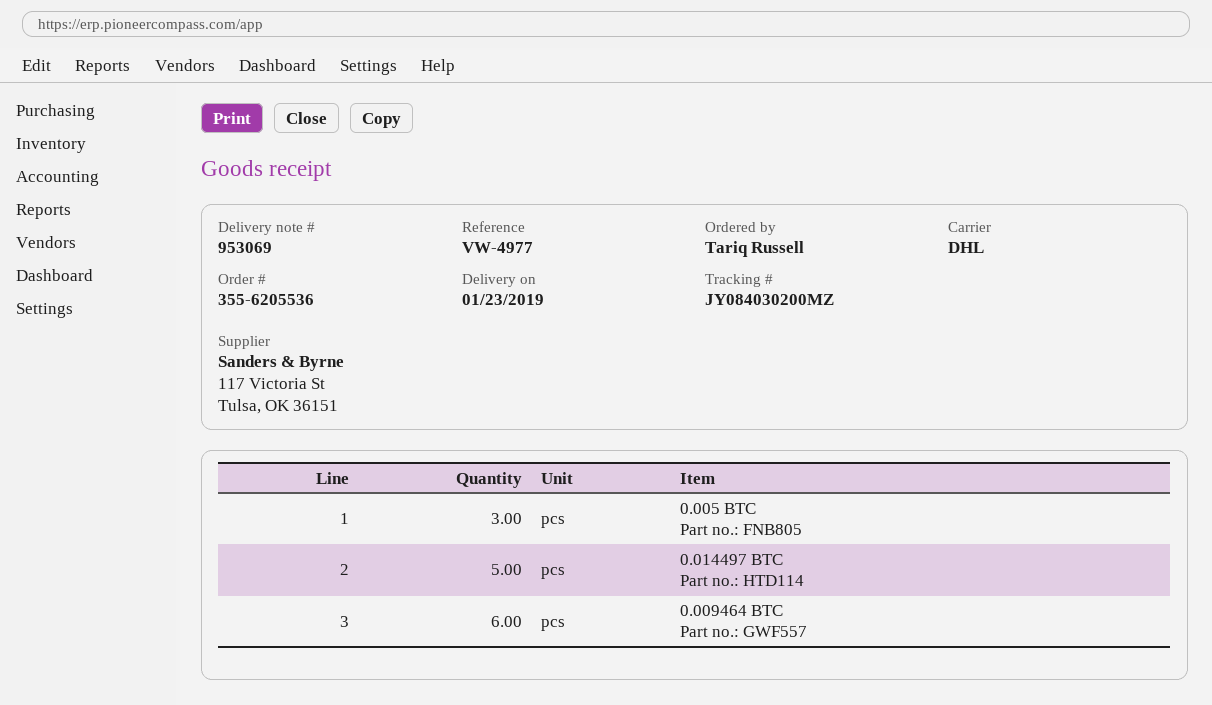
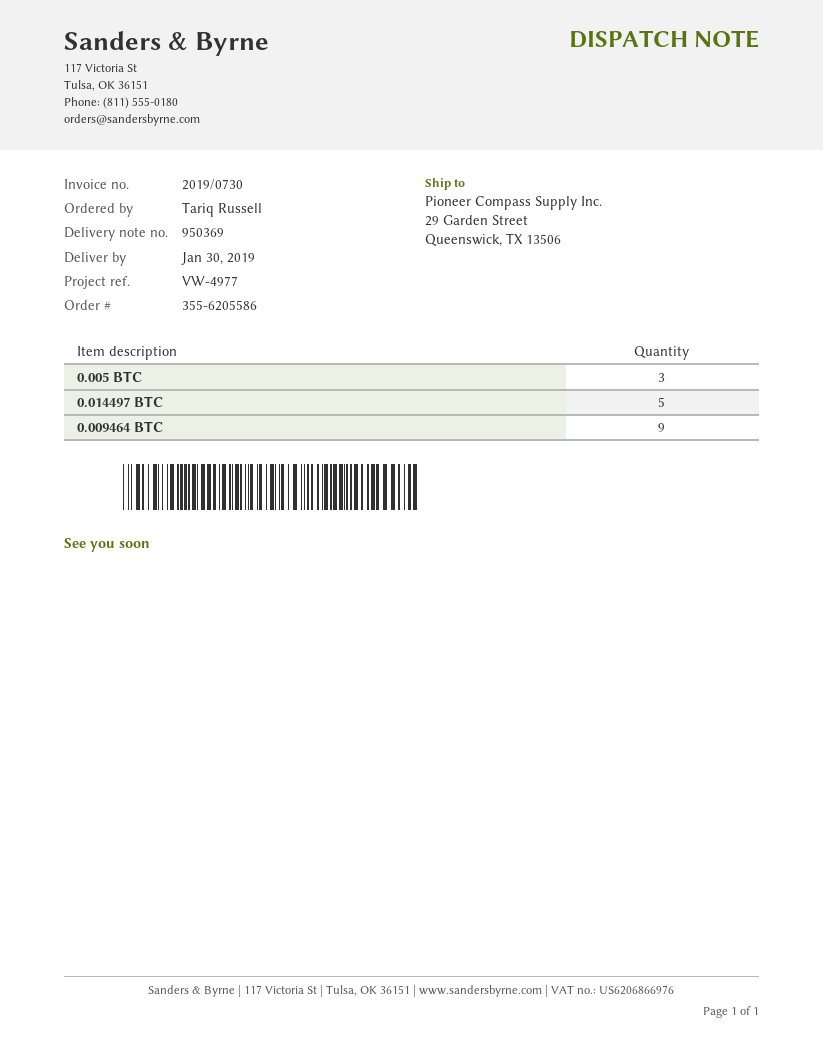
order number: 355-6205536 -> 355-6205586
delivery note number: 953069 -> 950369
delivery date: 2019-01-23 -> 2019-01-30
0.009464 BTC: 6 -> 9

